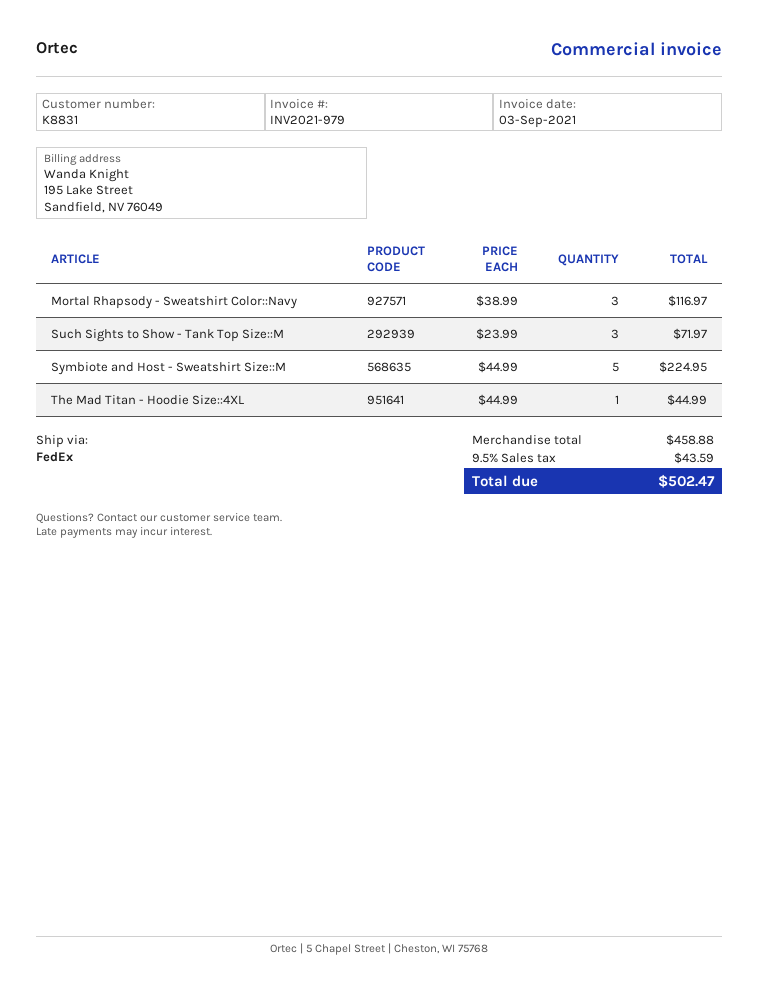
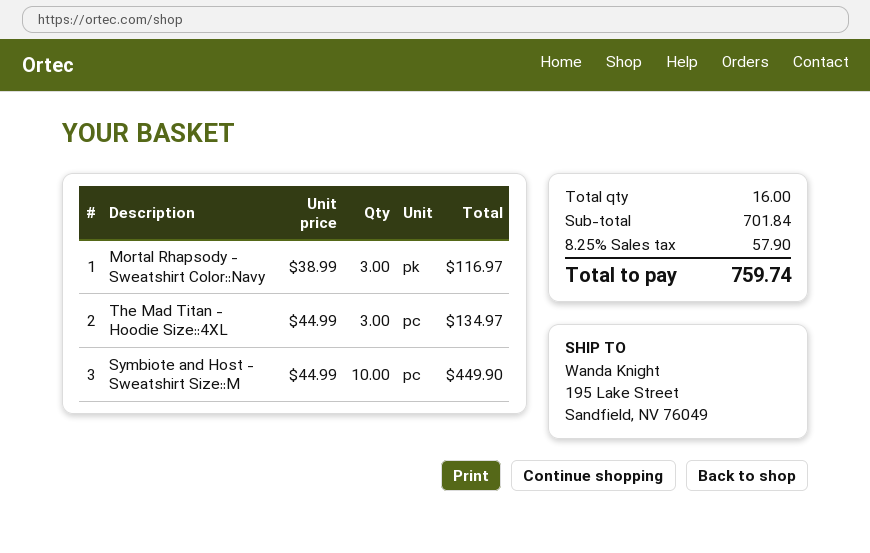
Such Sights to Show - Tank Top Size::M: 3 x 23.99 = 71.97 -> none
Symbiote and Host - Sweatshirt Size::M: 5 x 44.99 = 224.95 -> 10 x 44.99 = 449.90
The Mad Titan - Hoodie Size::4XL: 1 x 44.99 = 44.99 -> 3 x 44.99 = 134.97
subtotal: 458.88 -> 701.84
tax: 9.5% = 43.59 -> 8.25% = 57.90
total: 502.47 -> 759.74

